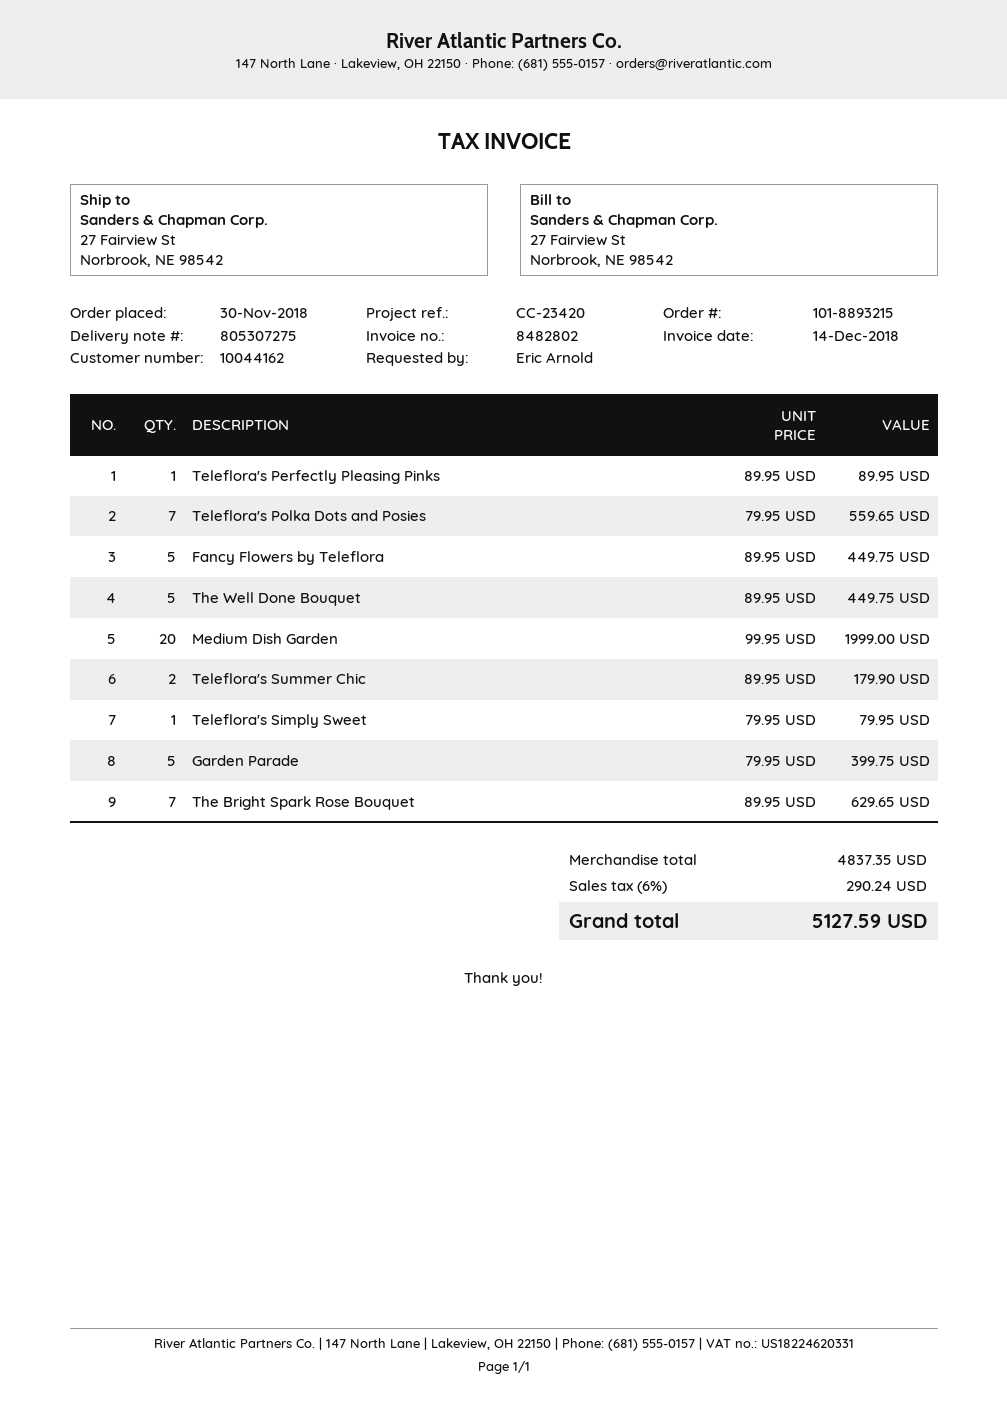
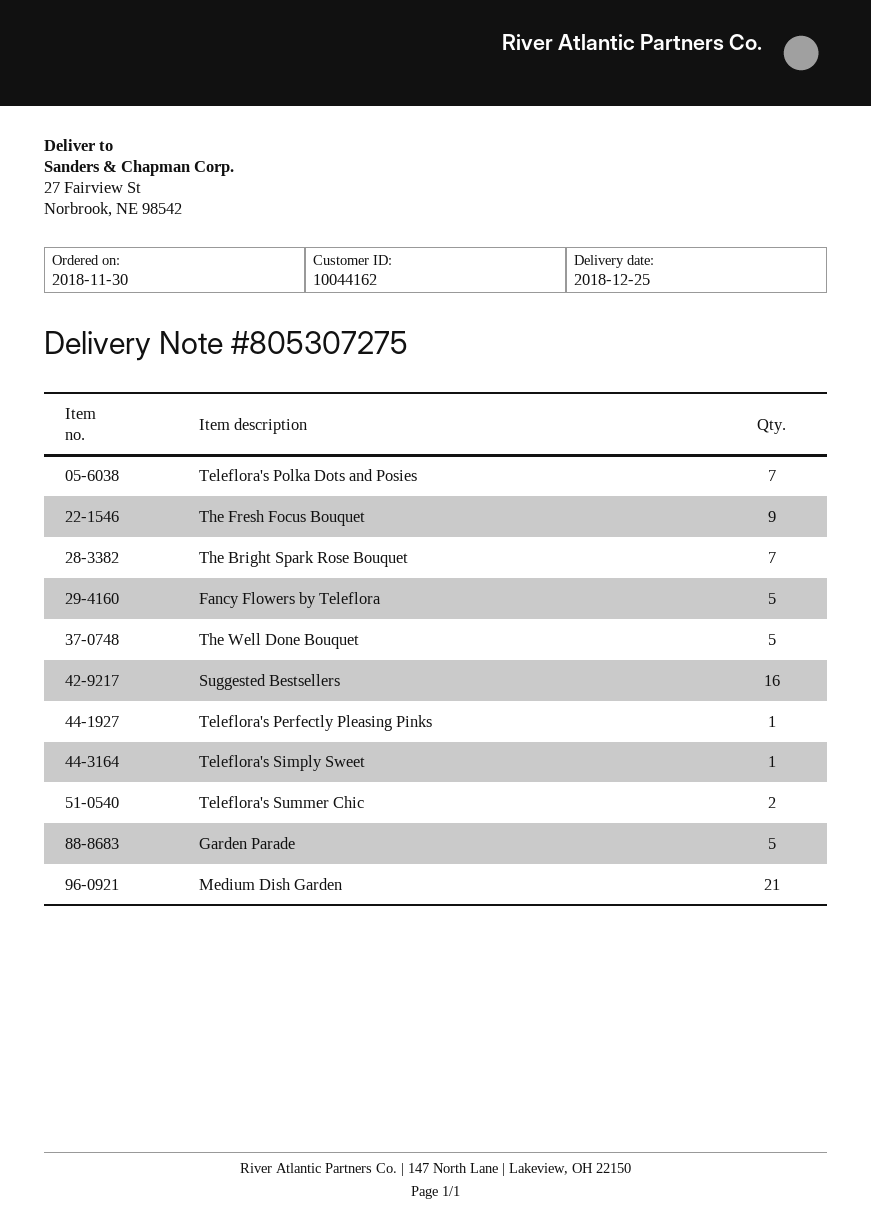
Medium Dish Garden: 20 -> 21
The Fresh Focus Bouquet: none -> 9
Suggested Bestsellers: none -> 16

